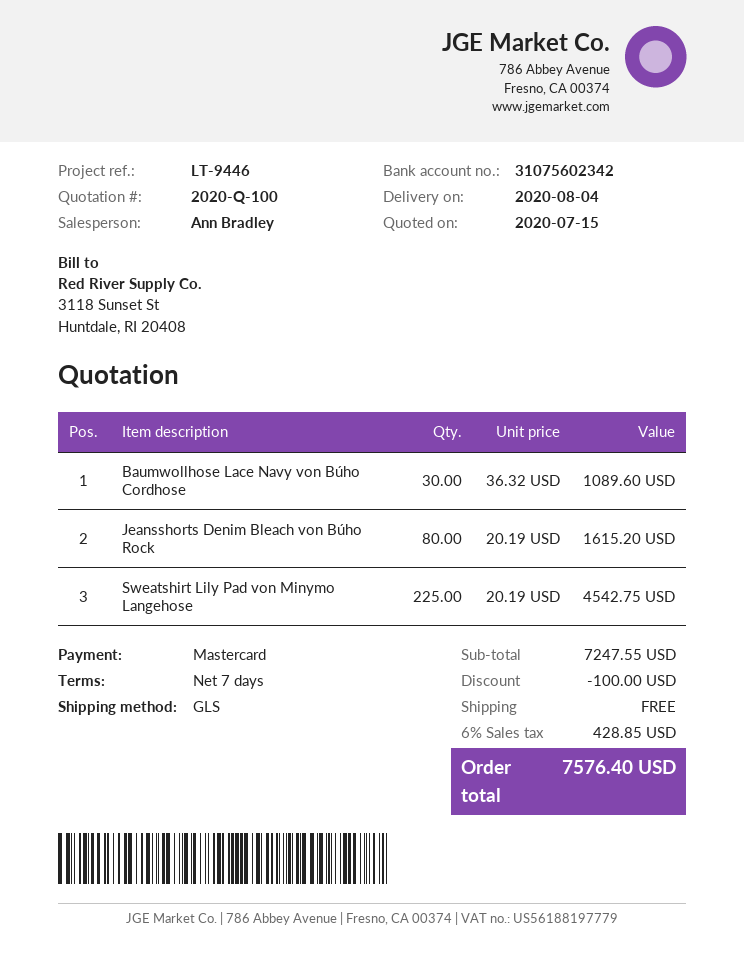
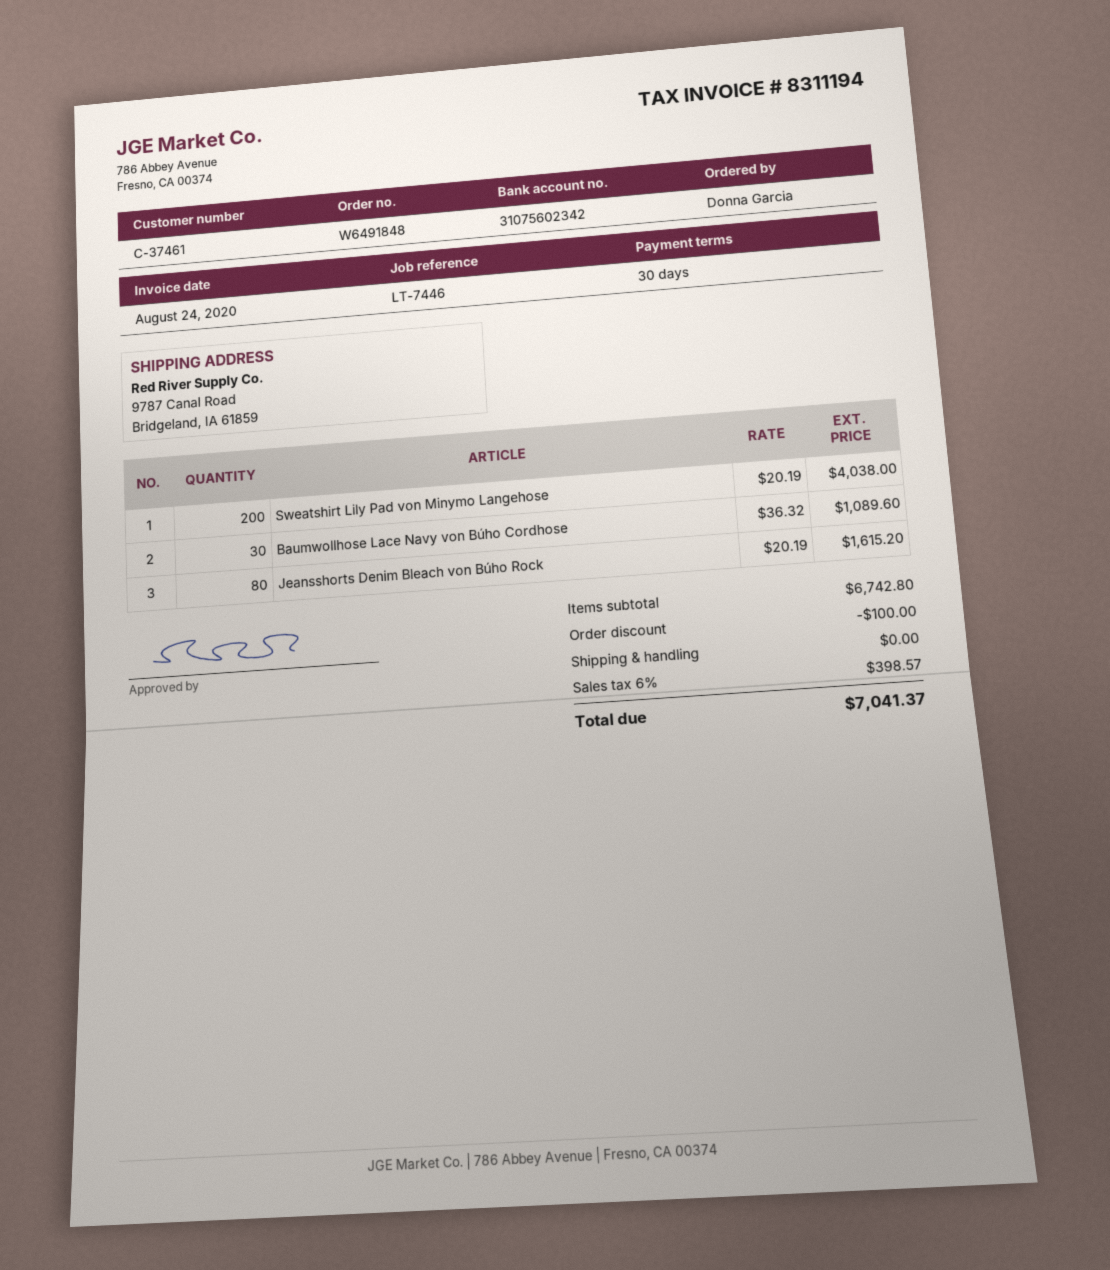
payment terms: 7 days -> 30 days
reference: LT-9446 -> LT-7446
Sweatshirt Lily Pad von Minymo Langehose: 225 x 20.19 = 4542.75 -> 200 x 20.19 = 4038.00
subtotal: 7247.55 -> 6742.80
tax: 6% = 428.85 -> 6% = 398.57
total: 7576.40 -> 7041.37

